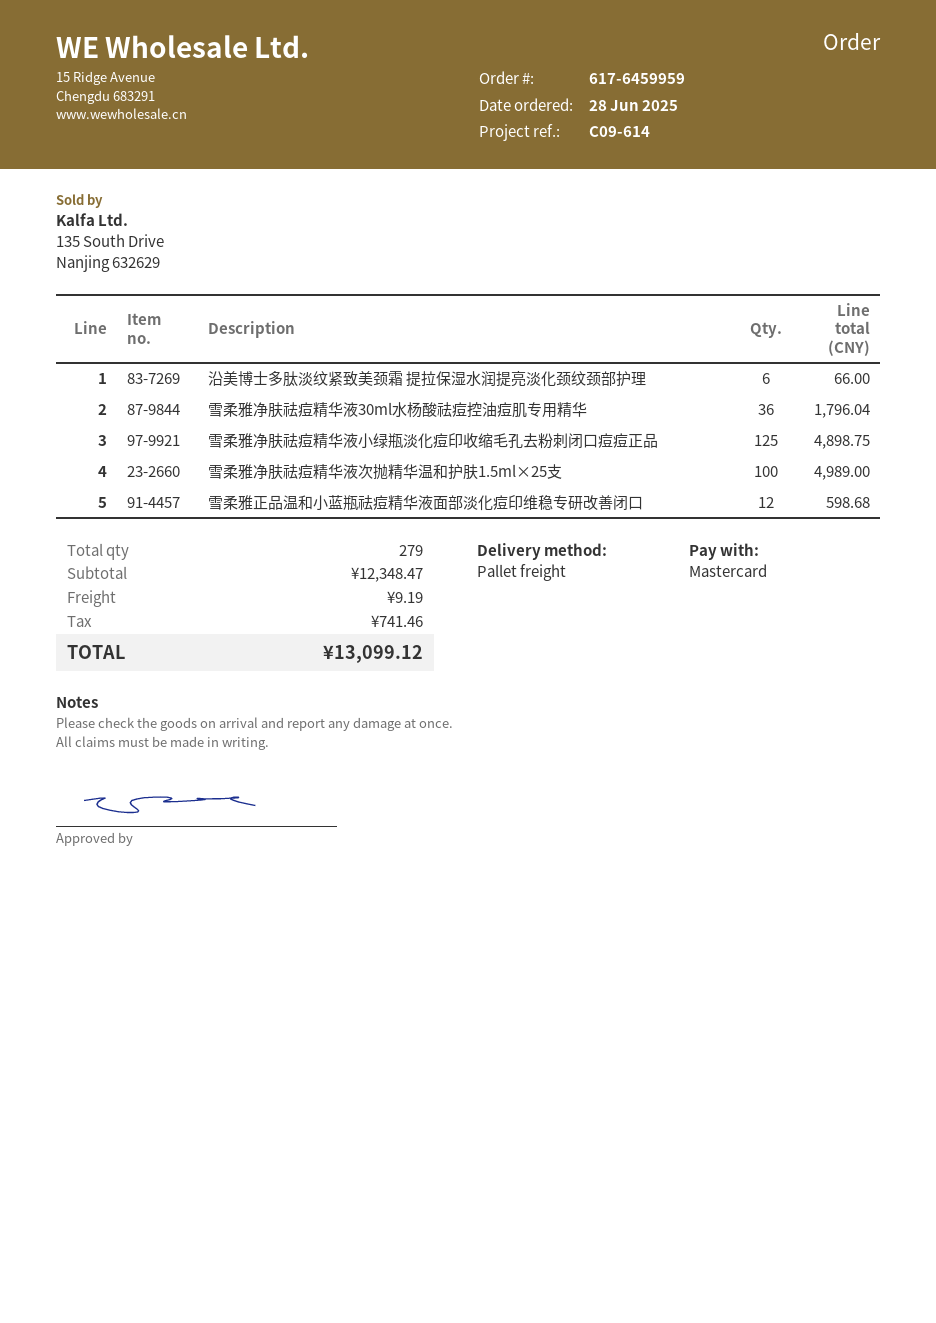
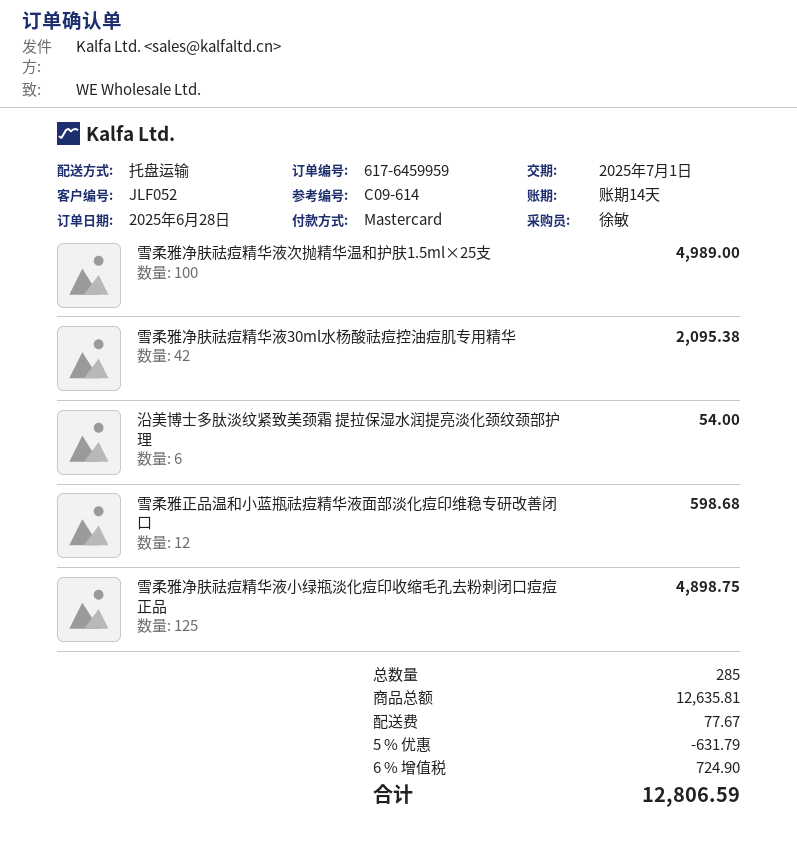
沿美博士多肽淡纹紧致美颈霜 提拉保湿水润提亮淡化颈纹颈部护理: 6 for 66.00 -> 6 for 54.00
雪柔雅净肤祛痘精华液30ml水杨酸祛痘控油痘肌专用精华: 36 for 1796.04 -> 42 for 2095.38
total quantity: 279 -> 285
subtotal: 12348.47 -> 12635.81
discount: none -> 5% = 631.79
shipping: 9.19 -> 77.67
tax: 741.46 -> 724.90
total: 13099.12 -> 12806.59

